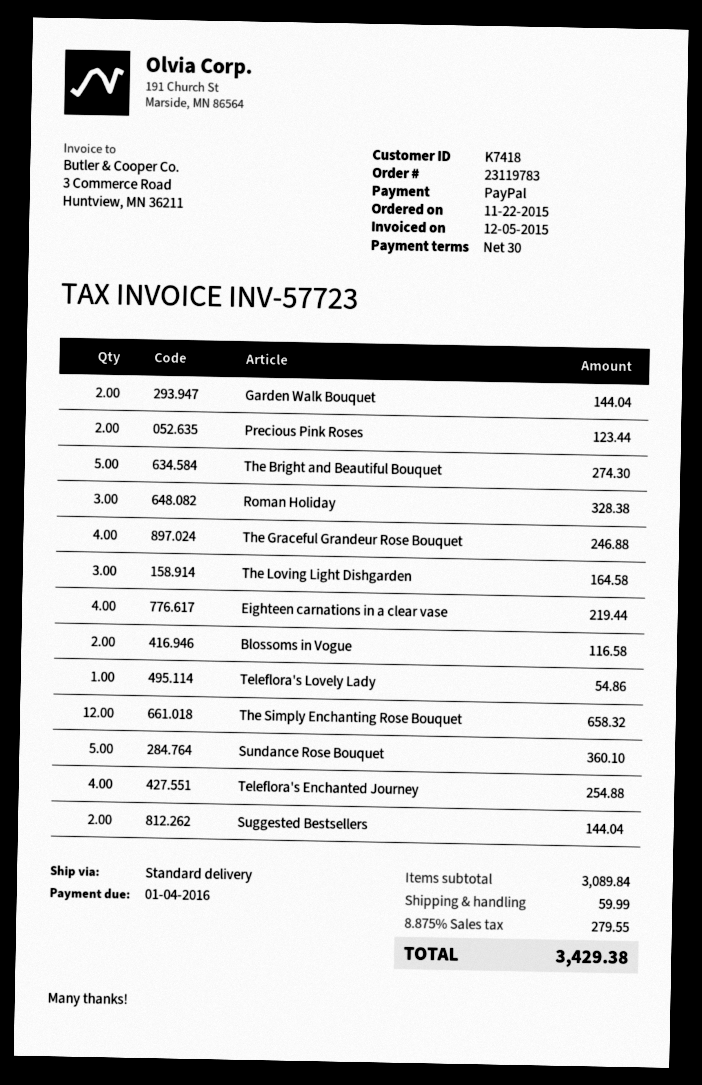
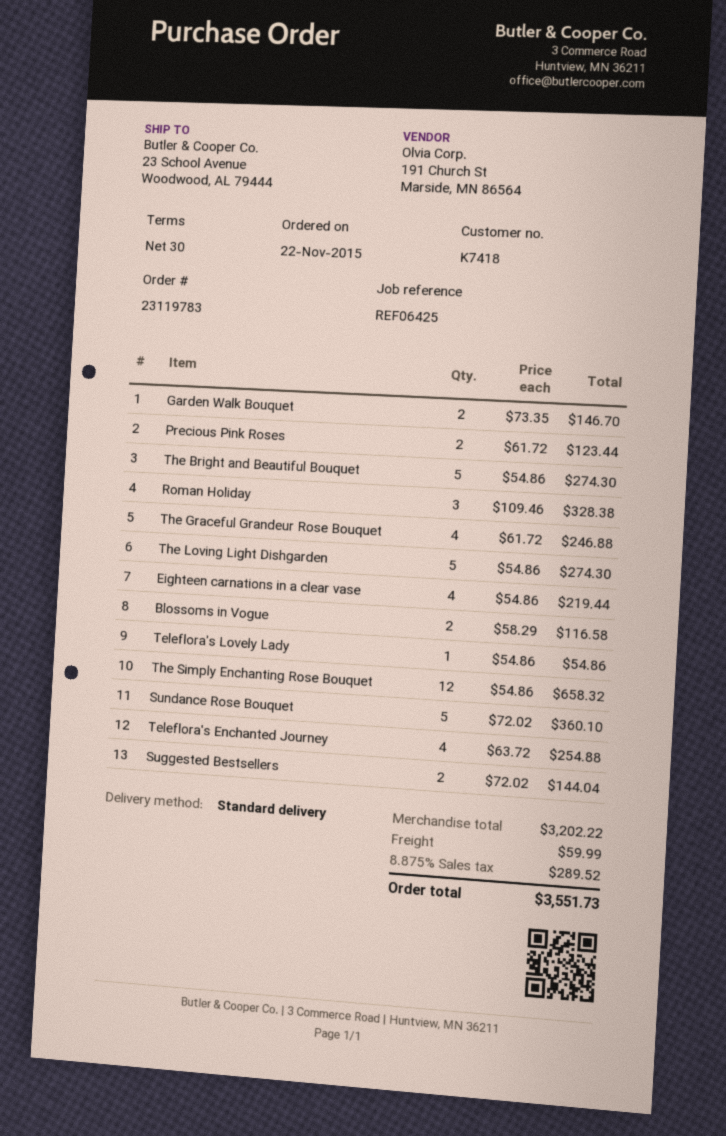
Garden Walk Bouquet: 2 for 144.04 -> 2 for 146.70
The Loving Light Dishgarden: 3 for 164.58 -> 5 for 274.30
subtotal: 3089.84 -> 3202.22
tax: 8.875% = 279.55 -> 8.875% = 289.52
total: 3429.38 -> 3551.73

